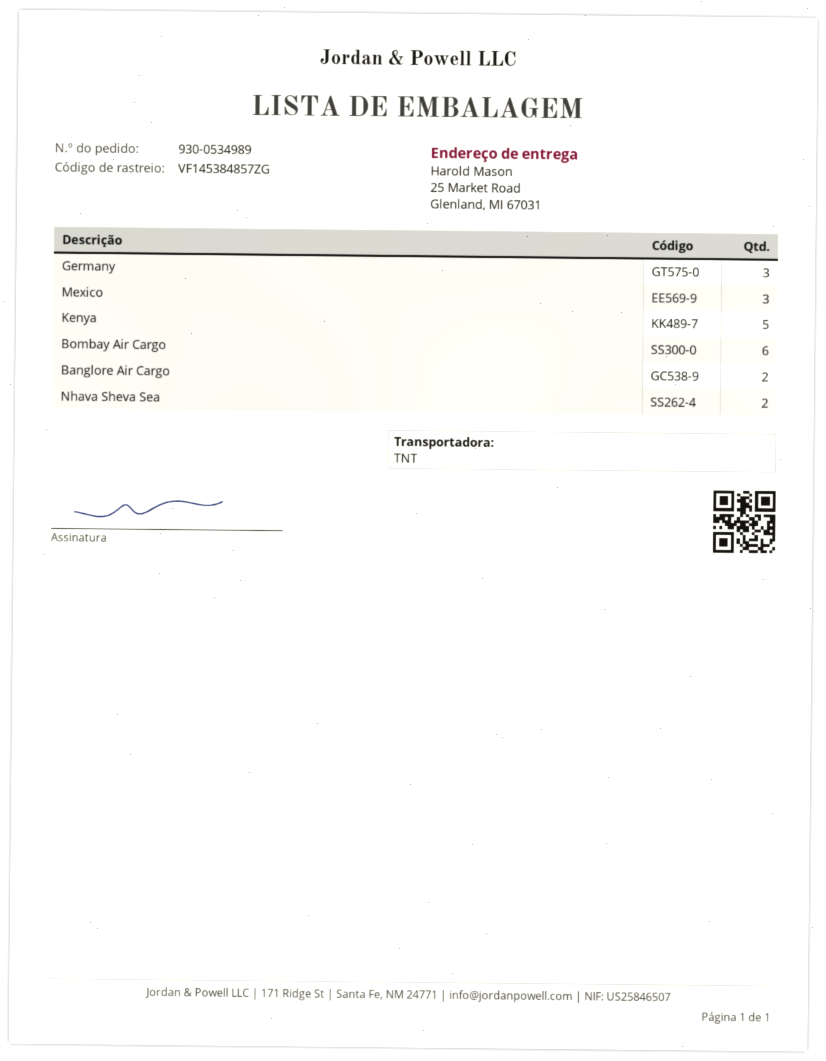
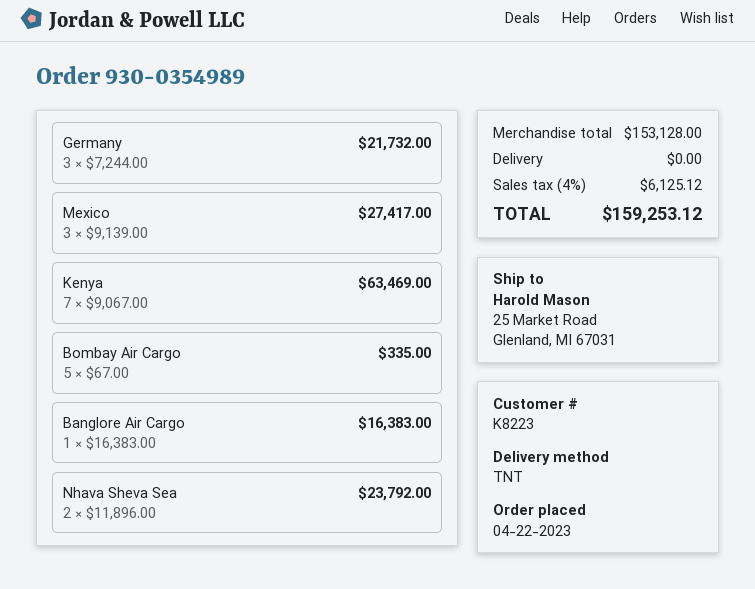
order number: 930-0534989 -> 930-0354989
Kenya: 5 -> 7
Bombay Air Cargo: 6 -> 5
Banglore Air Cargo: 2 -> 1

